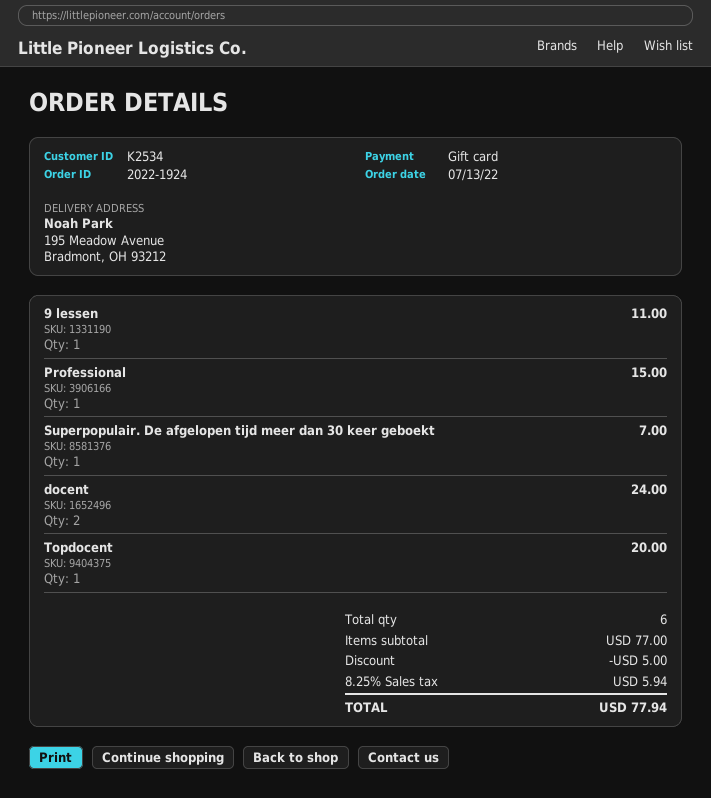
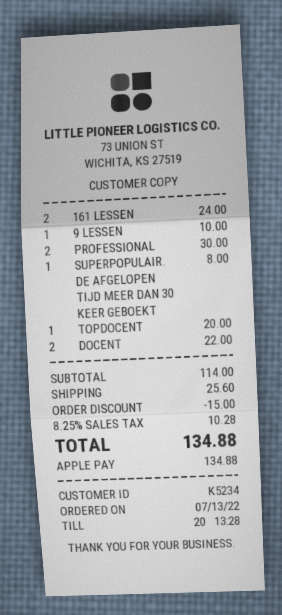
customer number: K2534 -> K5234
payment method: gift card -> Apple Pay
9 lessen: 1 for 11.00 -> 1 for 10.00
Professional: 1 for 15.00 -> 2 for 30.00
Superpopulair. De afgelopen tijd meer dan 30 keer geboekt: 1 for 7.00 -> 1 for 8.00
docent: 2 for 24.00 -> 2 for 22.00
161 LESSEN: none -> 2 for 24.00
subtotal: 77.00 -> 114.00
discount: 5.00 -> 15.00
shipping: none -> 25.60
tax: 8.25% = 5.94 -> 8.25% = 10.28
total: 77.94 -> 134.88

